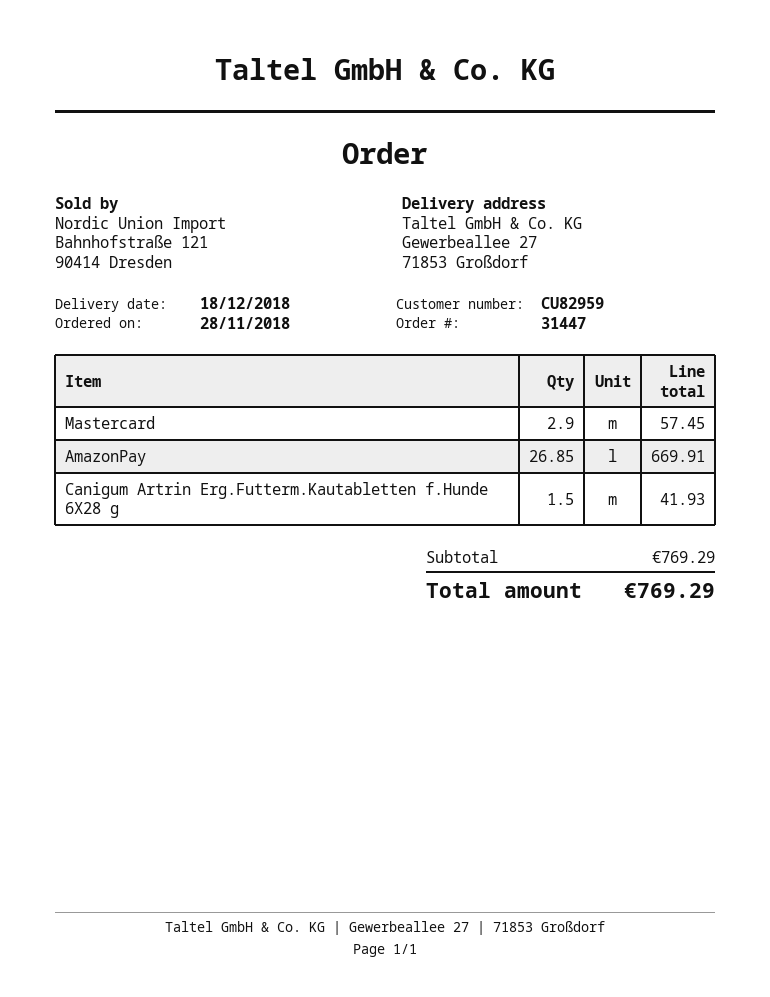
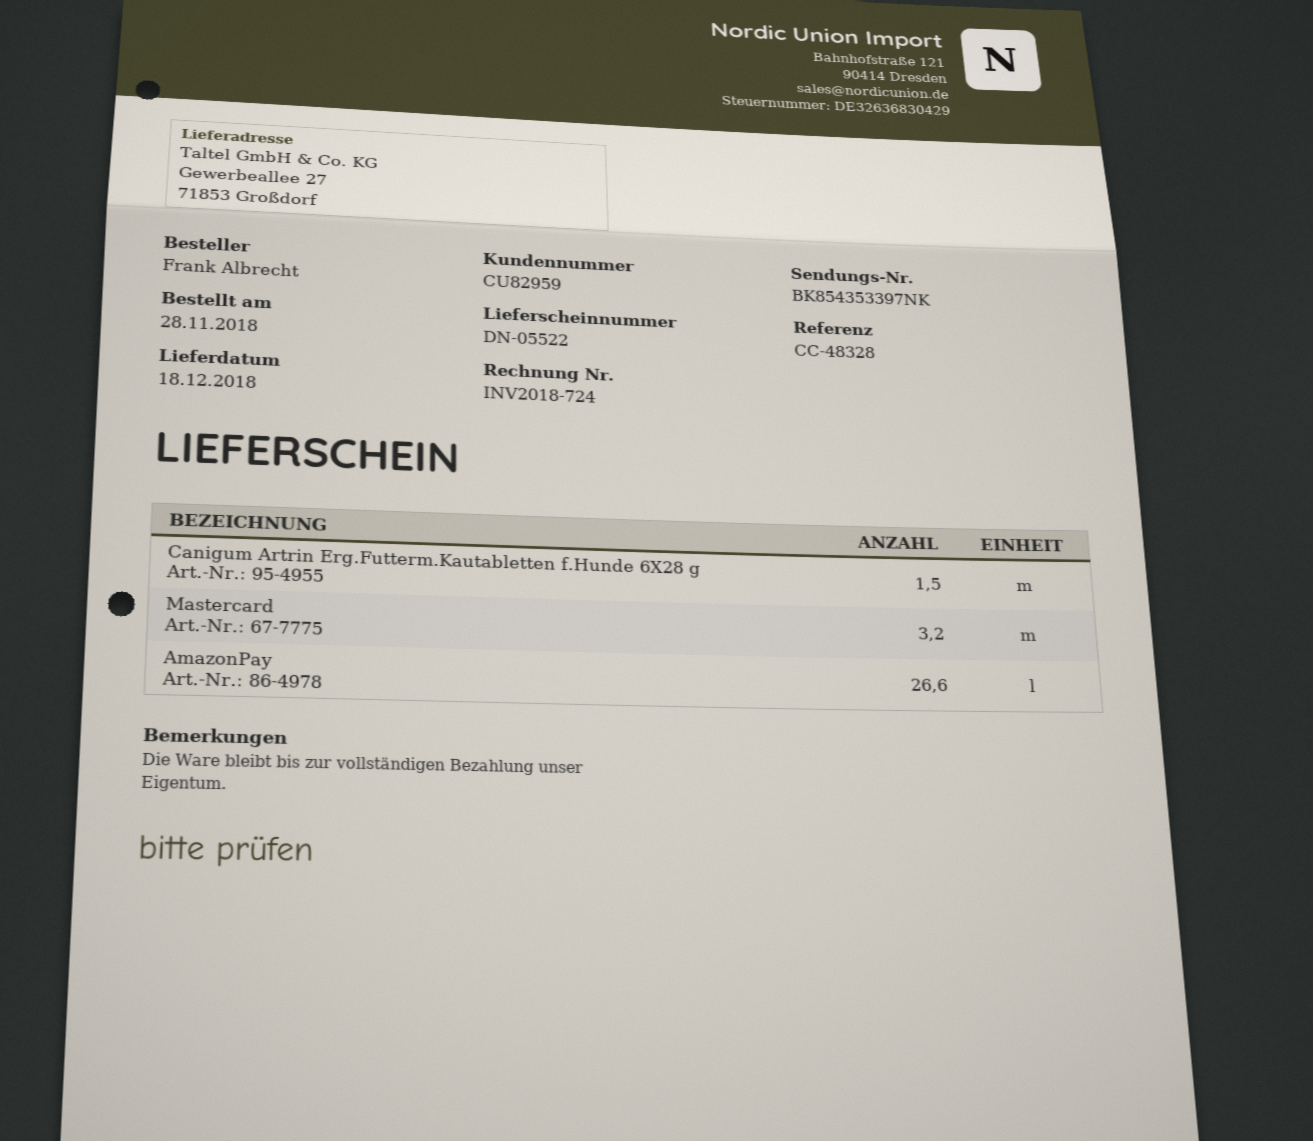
Mastercard: 2.9 -> 3.2
AmazonPay: 26.85 -> 26.6

